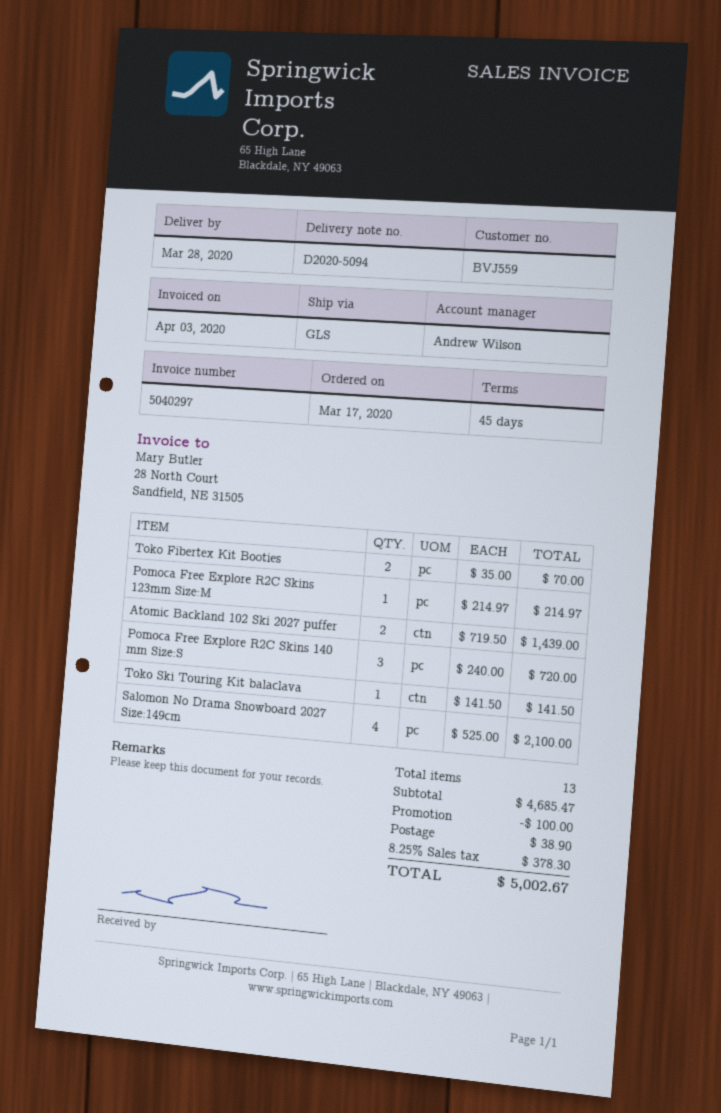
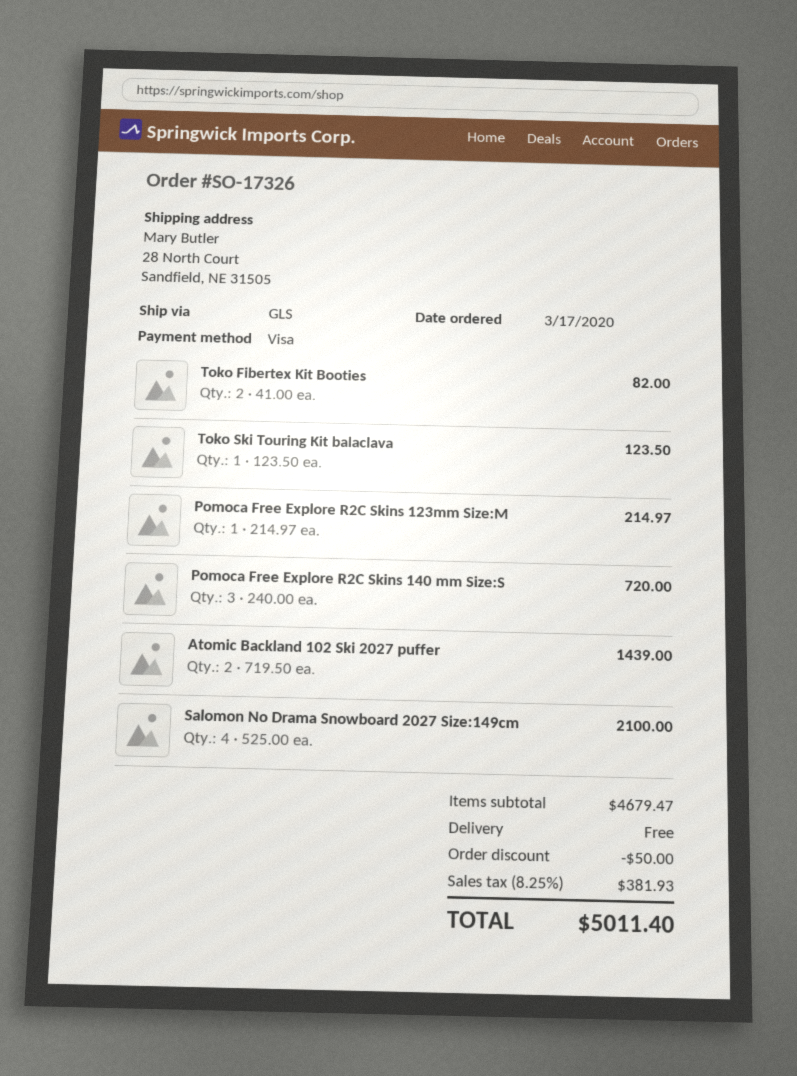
Toko Fibertex Kit Booties: 2 x 35.00 = 70.00 -> 2 x 41.00 = 82.00
Toko Ski Touring Kit balaclava: 1 x 141.50 = 141.50 -> 1 x 123.50 = 123.50
subtotal: 4685.47 -> 4679.47
discount: 100.00 -> 50.00
shipping: 38.90 -> 0.00
tax: 8.25% = 378.30 -> 8.25% = 381.93
total: 5002.67 -> 5011.40

